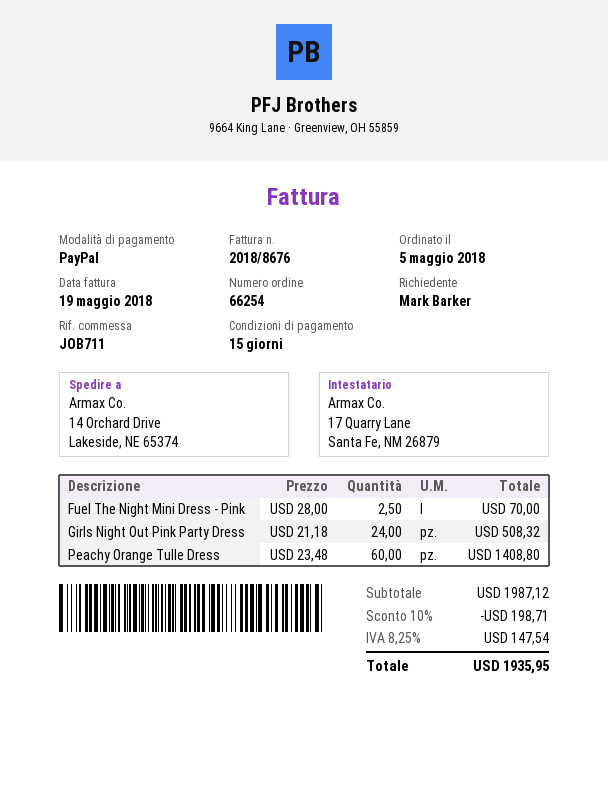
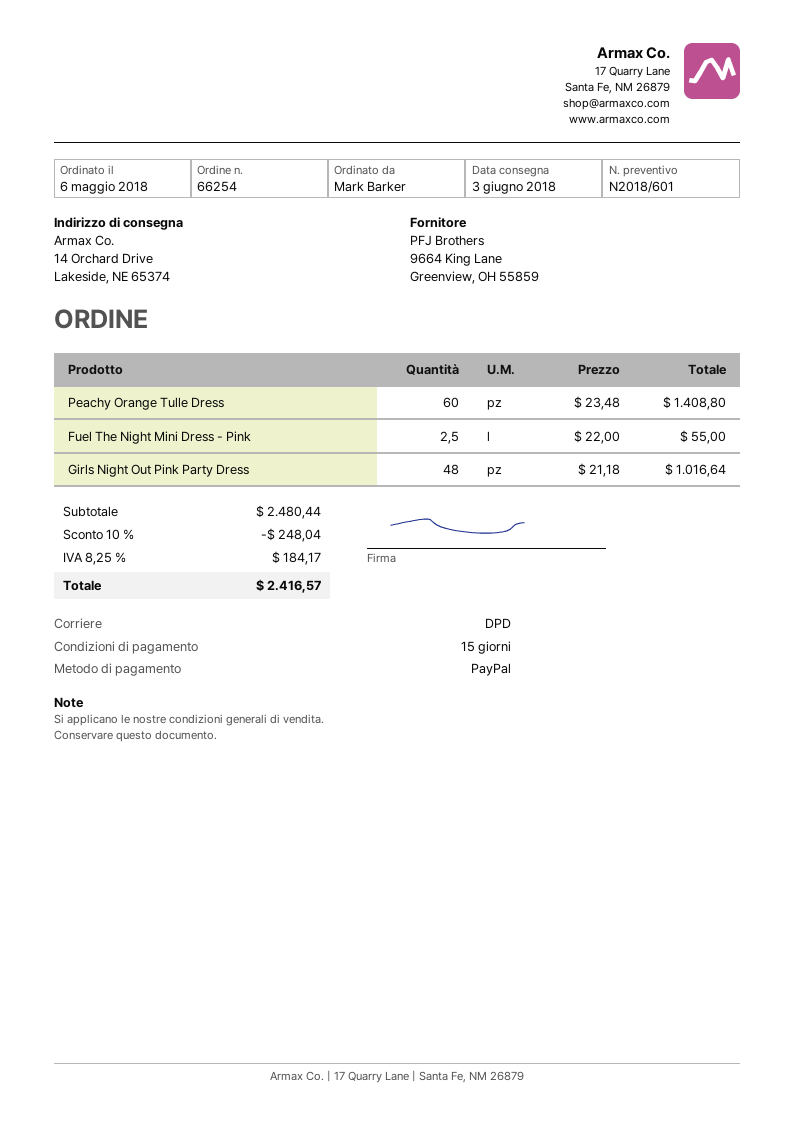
order date: 2018-05-05 -> 2018-05-06
Fuel The Night Mini Dress - Pink: 2.5 x 28.00 = 70.00 -> 2.5 x 22.00 = 55.00
Girls Night Out Pink Party Dress: 24 x 21.18 = 508.32 -> 48 x 21.18 = 1016.64
subtotal: 1987.12 -> 2480.44
discount: 10% = 198.71 -> 10% = 248.04
tax: 8.25% = 147.54 -> 8.25% = 184.17
total: 1935.95 -> 2416.57

